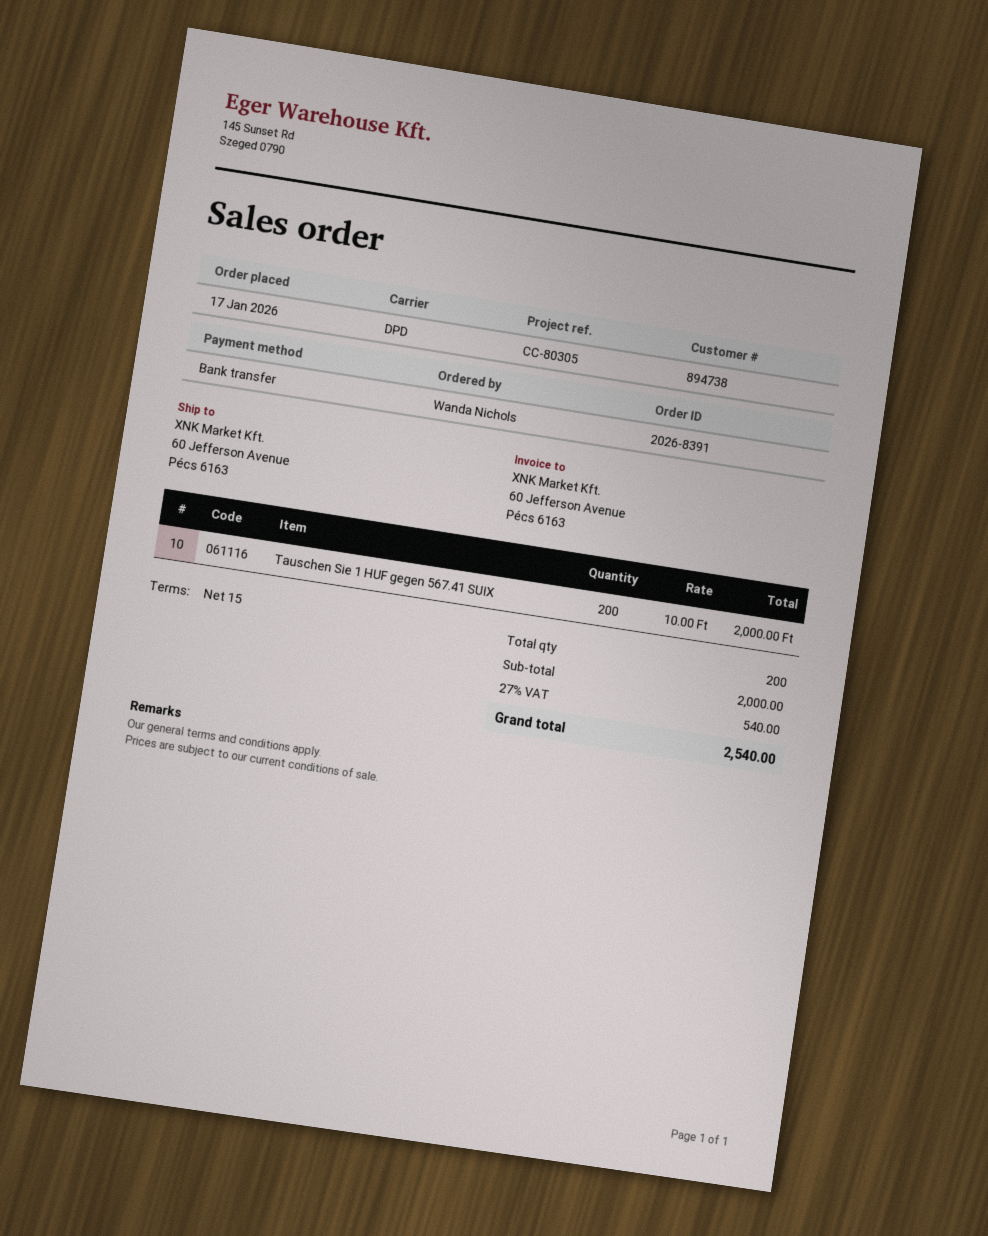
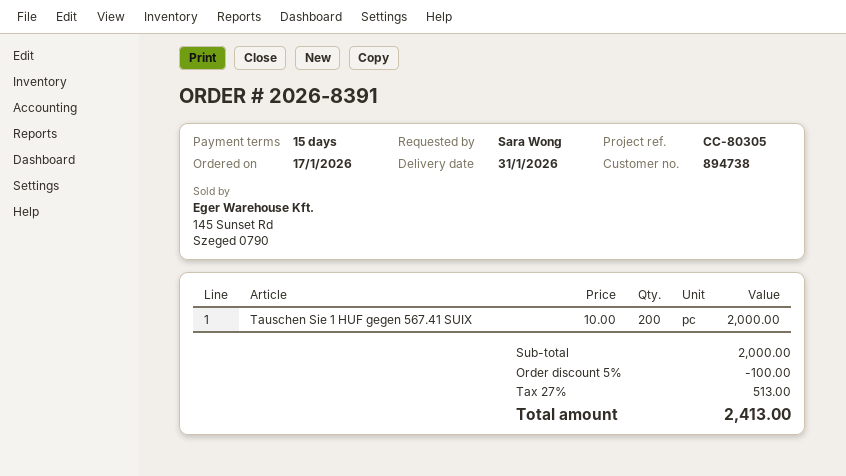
ordered by: Wanda Nichols -> Sara Wong
discount: none -> 5% = 100.00
tax: 27% = 540.00 -> 27% = 513.00
total: 2540.00 -> 2413.00

